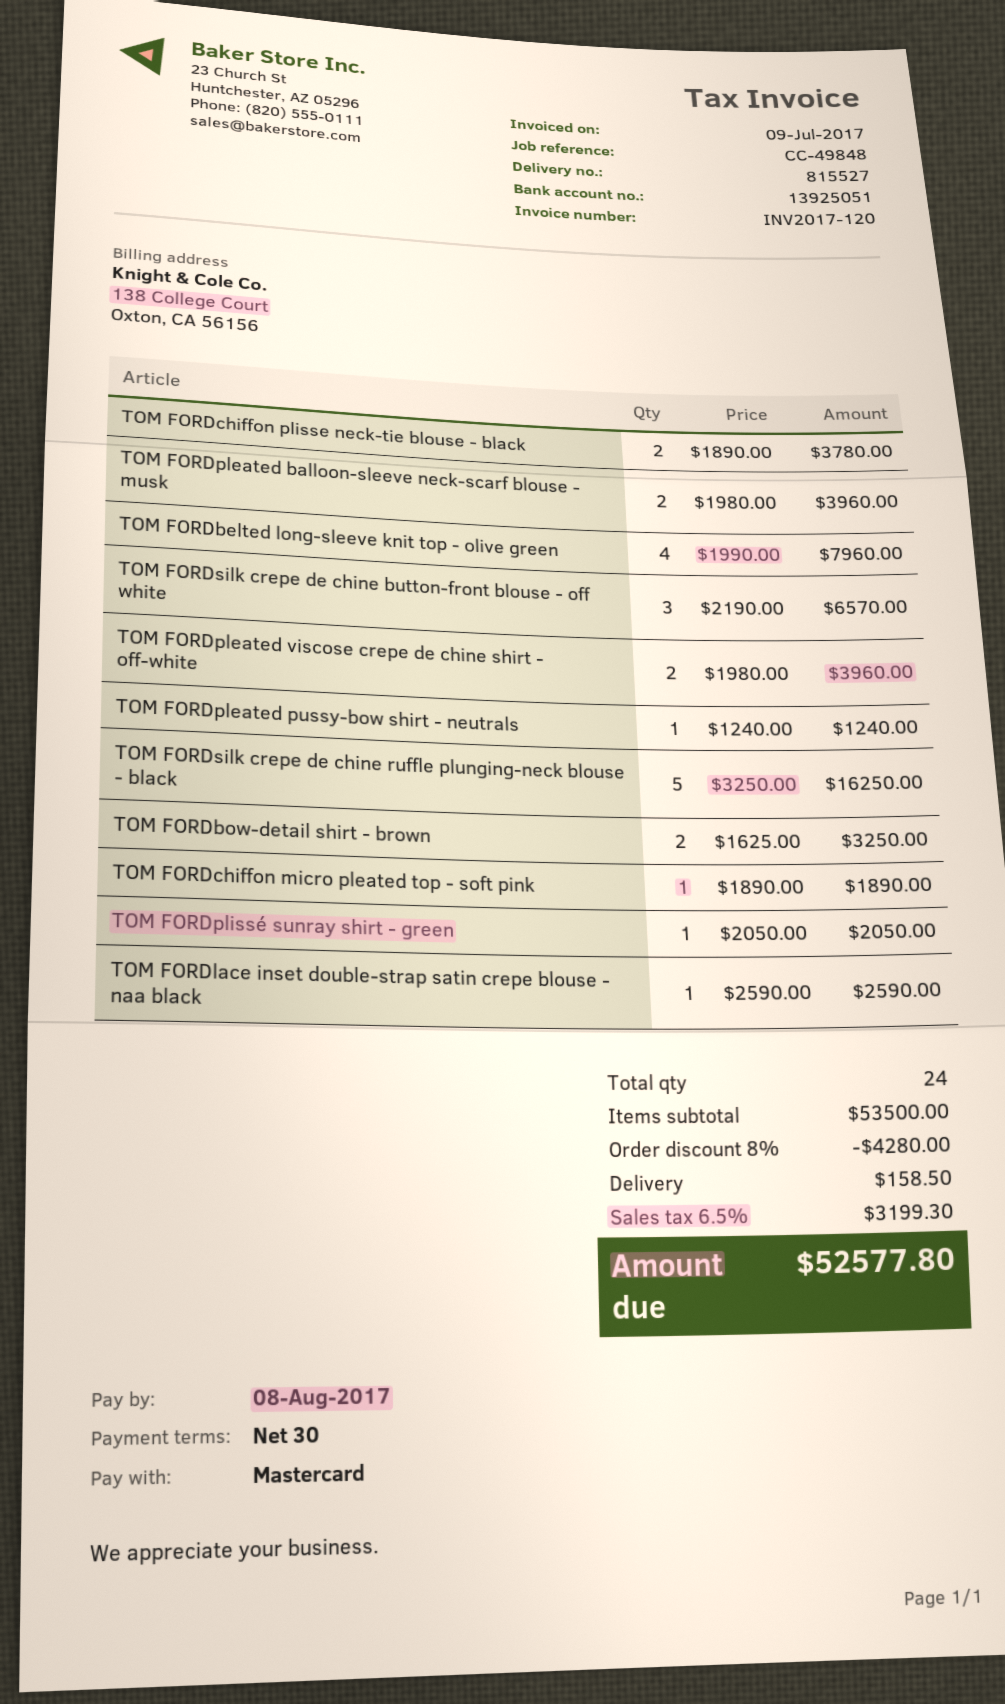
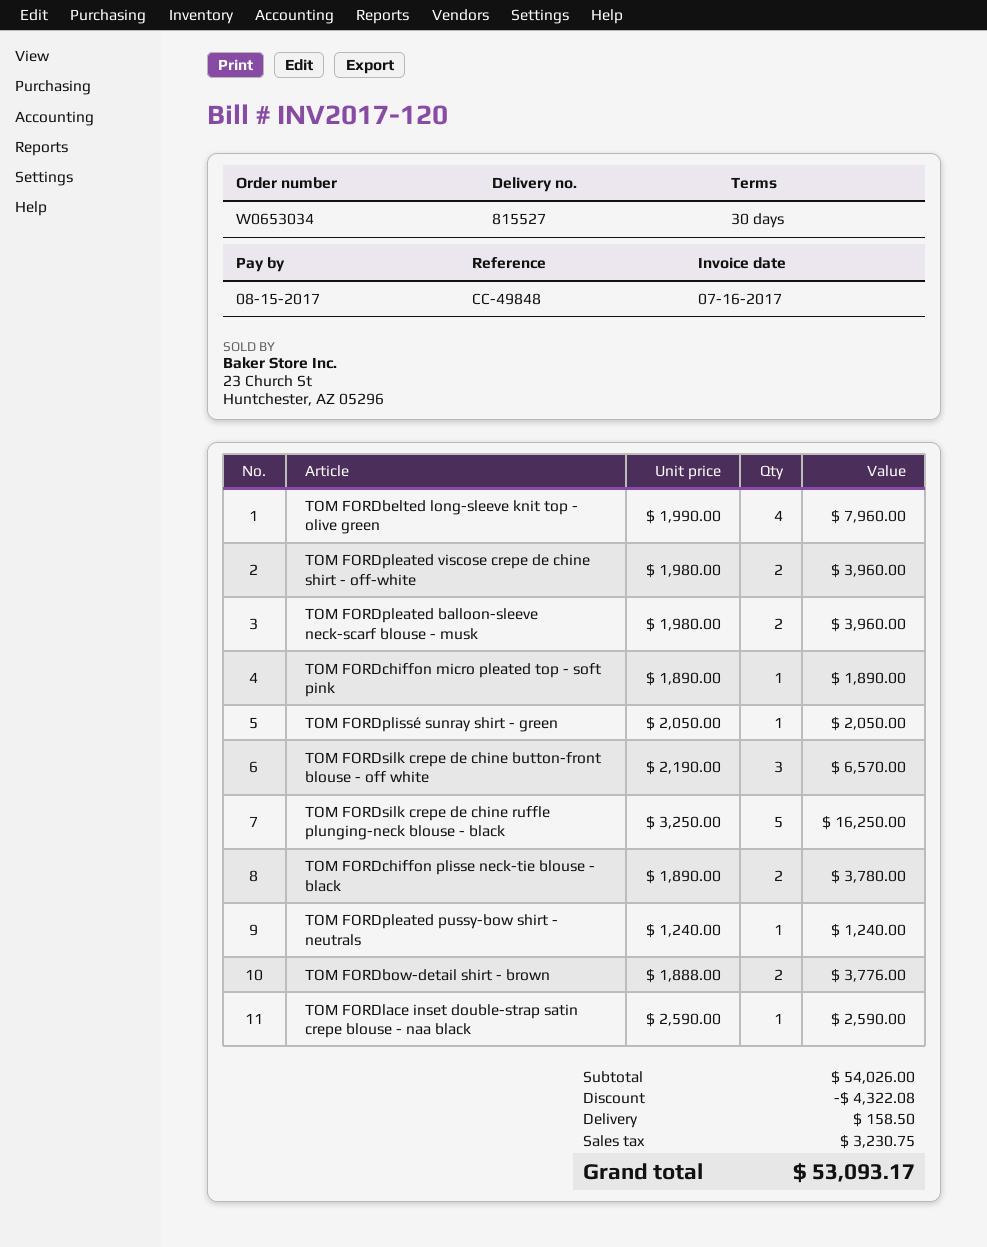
invoice date: 2017-07-09 -> 2017-07-16
due date: 2017-08-08 -> 2017-08-15
TOM FORDbow-detail shirt - brown: 2 x 1625.00 = 3250.00 -> 2 x 1888.00 = 3776.00
subtotal: 53500.00 -> 54026.00
discount: 4280.00 -> 4322.08
tax: 3199.30 -> 3230.75
total: 52577.80 -> 53093.17

